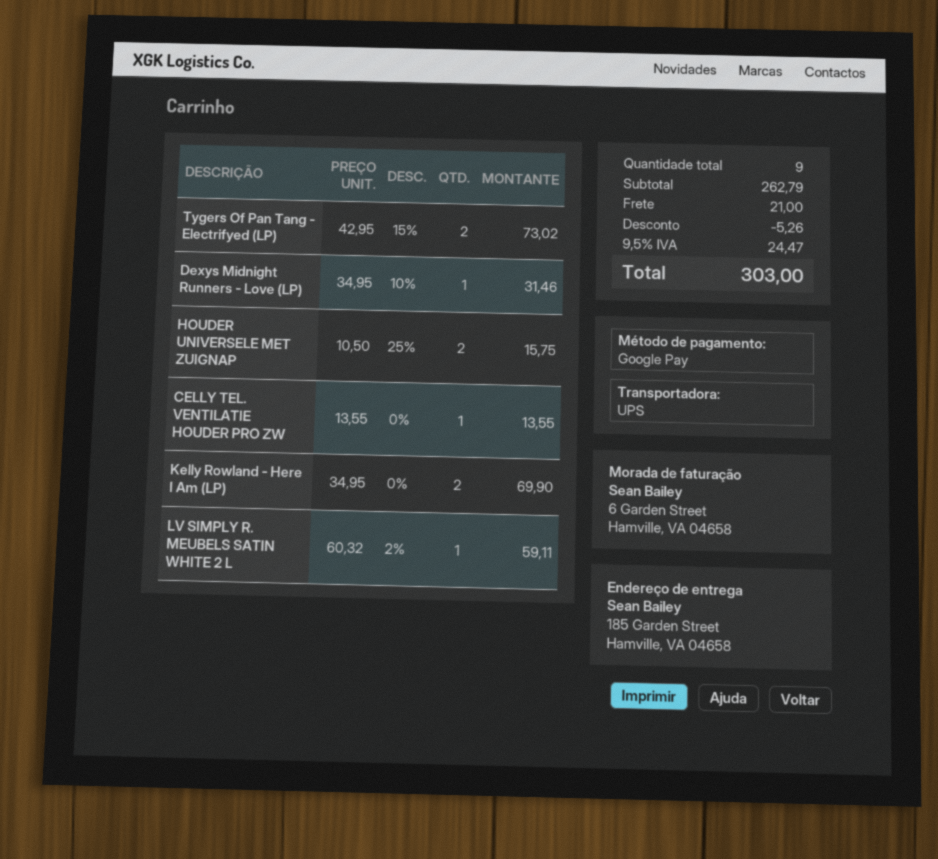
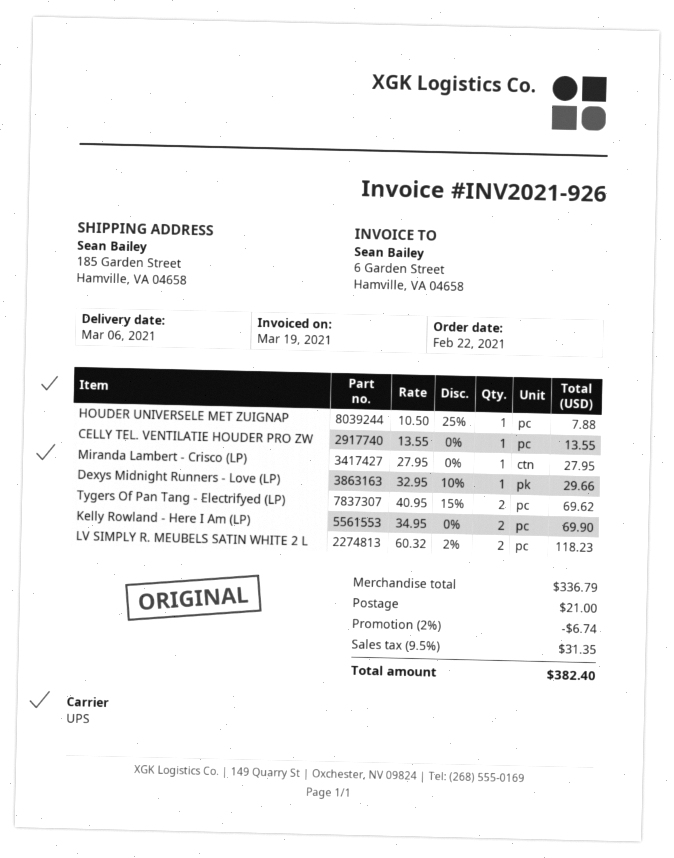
Tygers Of Pan Tang - Electrifyed (LP): 2 x 42.95 - 15% = 73.02 -> 2 x 40.95 - 15% = 69.62
Dexys Midnight Runners - Love (LP): 1 x 34.95 - 10% = 31.46 -> 1 x 32.95 - 10% = 29.66
HOUDER UNIVERSELE MET ZUIGNAP: 2 x 10.50 - 25% = 15.75 -> 1 x 10.50 - 25% = 7.88
LV SIMPLY R. MEUBELS SATIN WHITE 2 L: 1 x 60.32 - 2% = 59.11 -> 2 x 60.32 - 2% = 118.23
Miranda Lambert - Crisco (LP): none -> 1 x 27.95 = 27.95
subtotal: 262.79 -> 336.79
discount: 5.26 -> 6.74
tax: 9.5% = 24.47 -> 9.5% = 31.35
total: 303.00 -> 382.40

